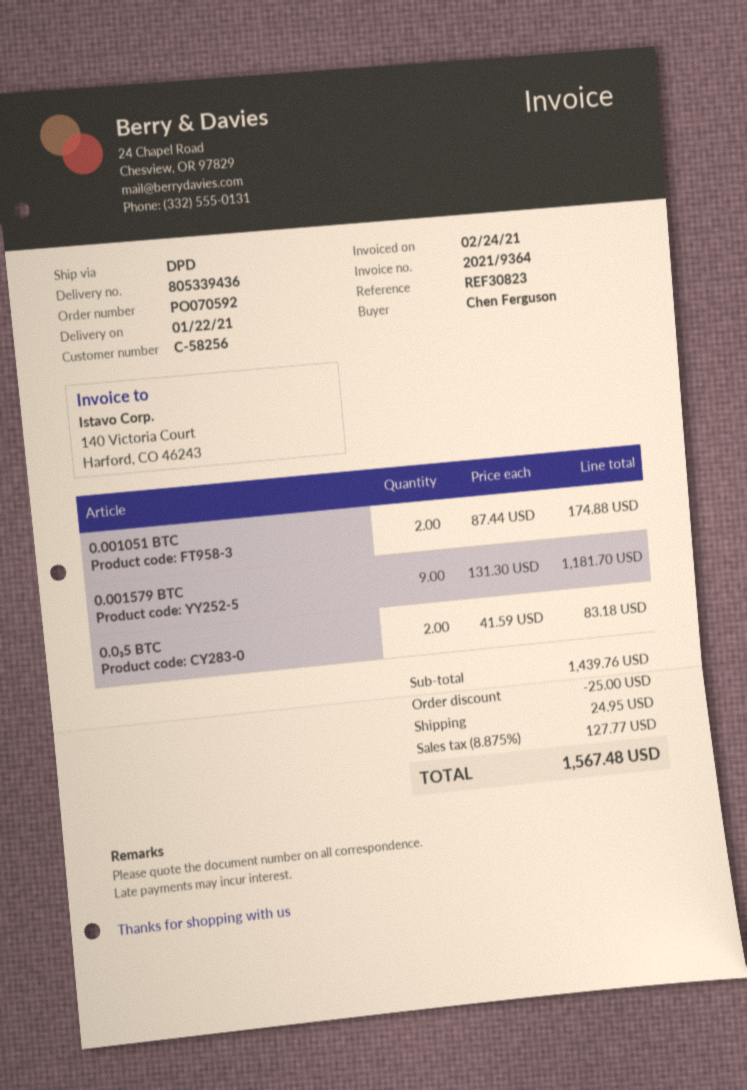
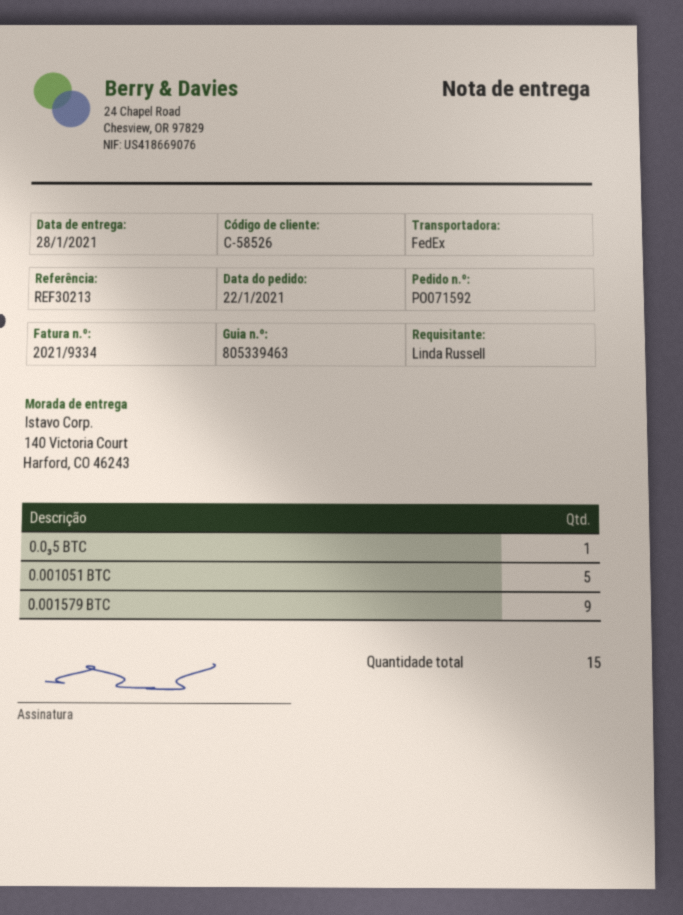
order number: PO070592 -> PO071592
delivery note number: 805339436 -> 805339463
delivery date: 2021-01-22 -> 2021-01-28
invoice number: 2021/9364 -> 2021/9334
customer number: C-58256 -> C-58526
reference: REF30823 -> REF30213
ordered by: Chen Ferguson -> Linda Russell
shipping method: DPD -> FedEx
0.001051 BTC: 2 -> 5
0.0₃5 BTC: 2 -> 1

